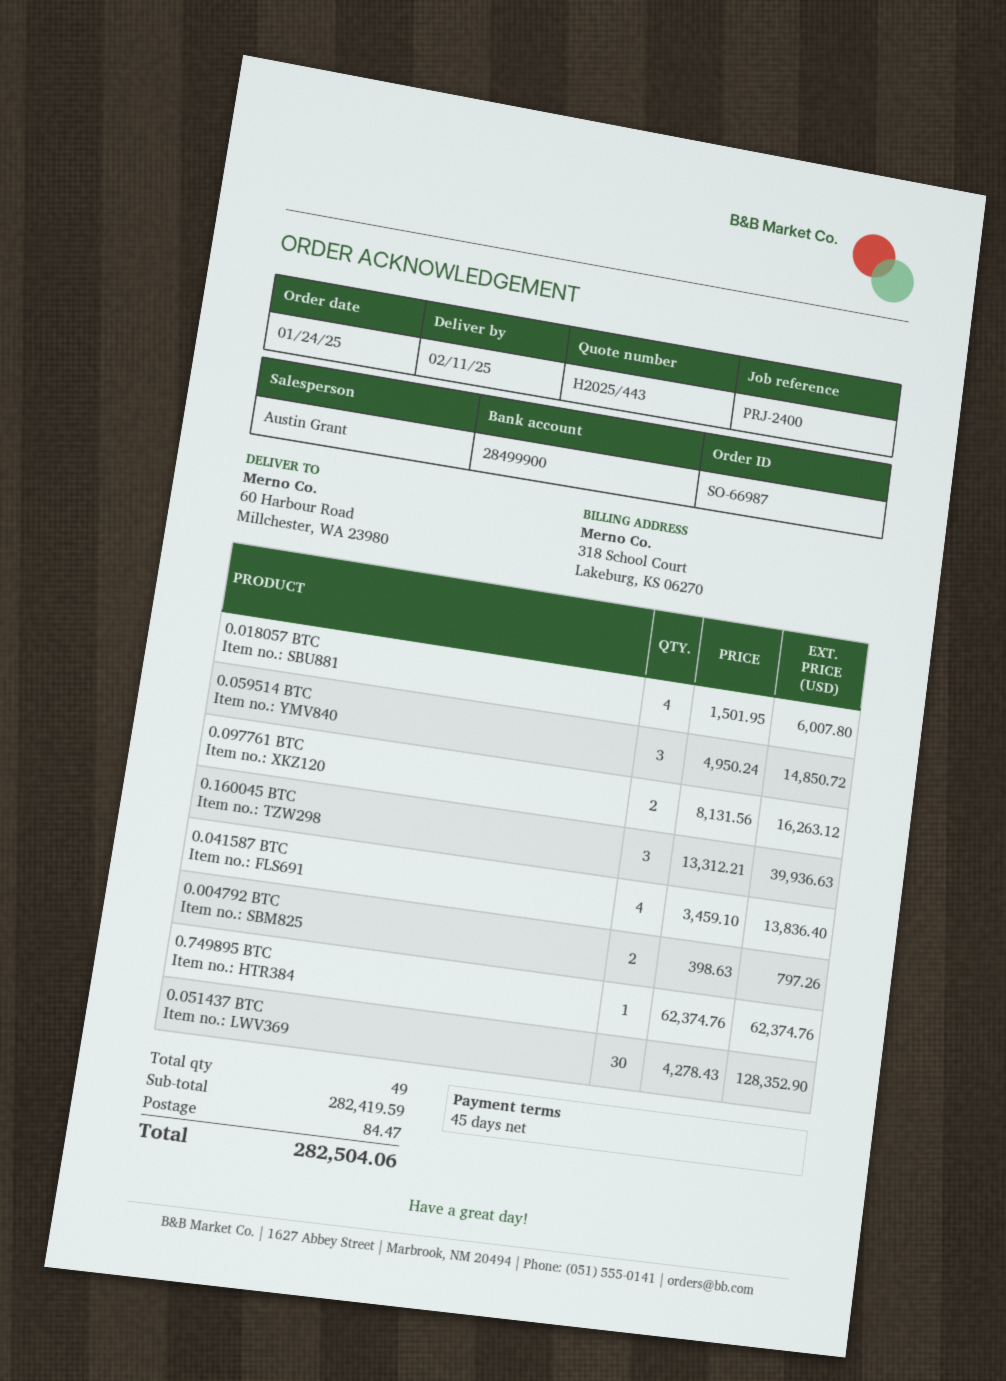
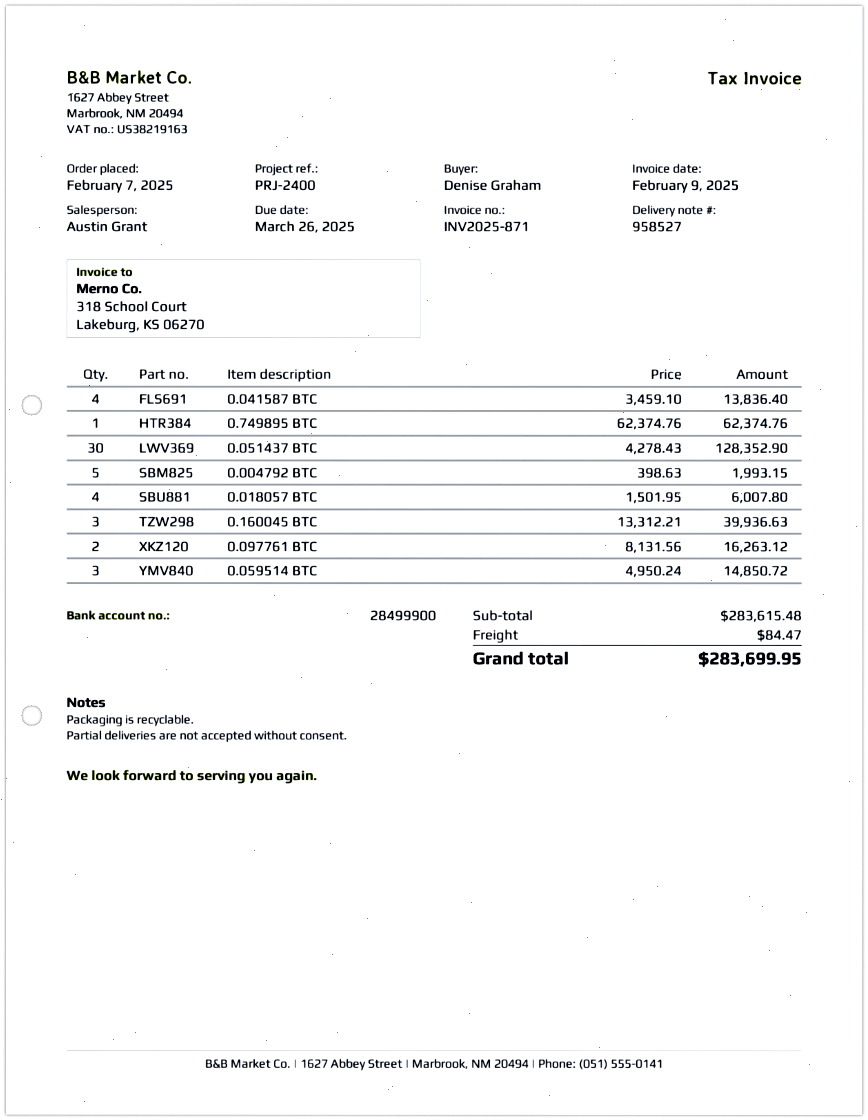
order date: 2025-01-24 -> 2025-02-07
0.004792 BTC: 2 x 398.63 = 797.26 -> 5 x 398.63 = 1993.15
subtotal: 282419.59 -> 283615.48
total: 282504.06 -> 283699.95

